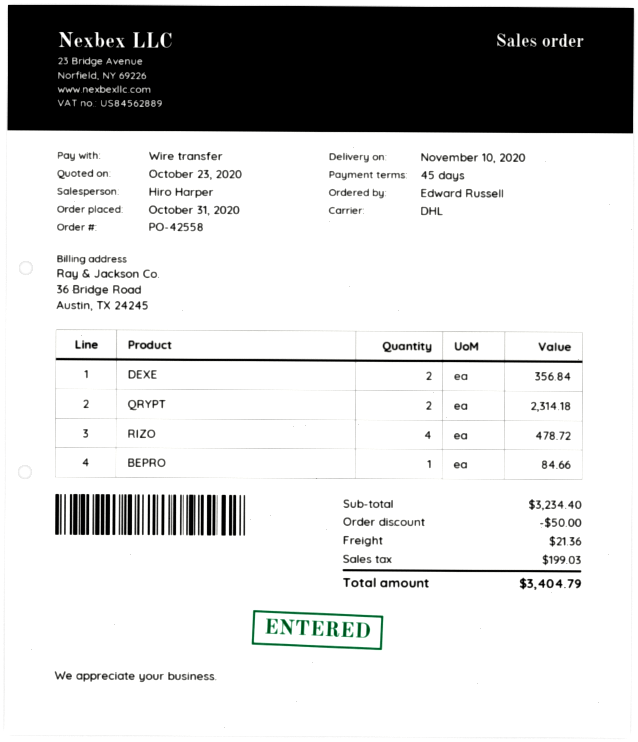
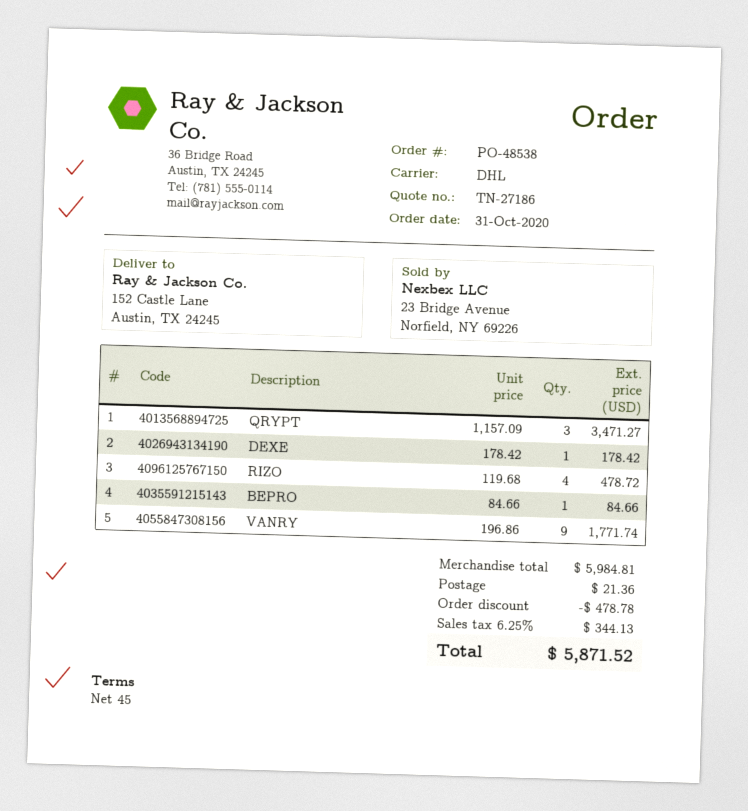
order number: PO-42558 -> PO-48538
DEXE: 2 for 356.84 -> 1 for 178.42
QRYPT: 2 for 2314.18 -> 3 for 3471.27
VANRY: none -> 9 for 1771.74
subtotal: 3234.40 -> 5984.81
discount: 50.00 -> 478.78
tax: 199.03 -> 344.13
total: 3404.79 -> 5871.52

